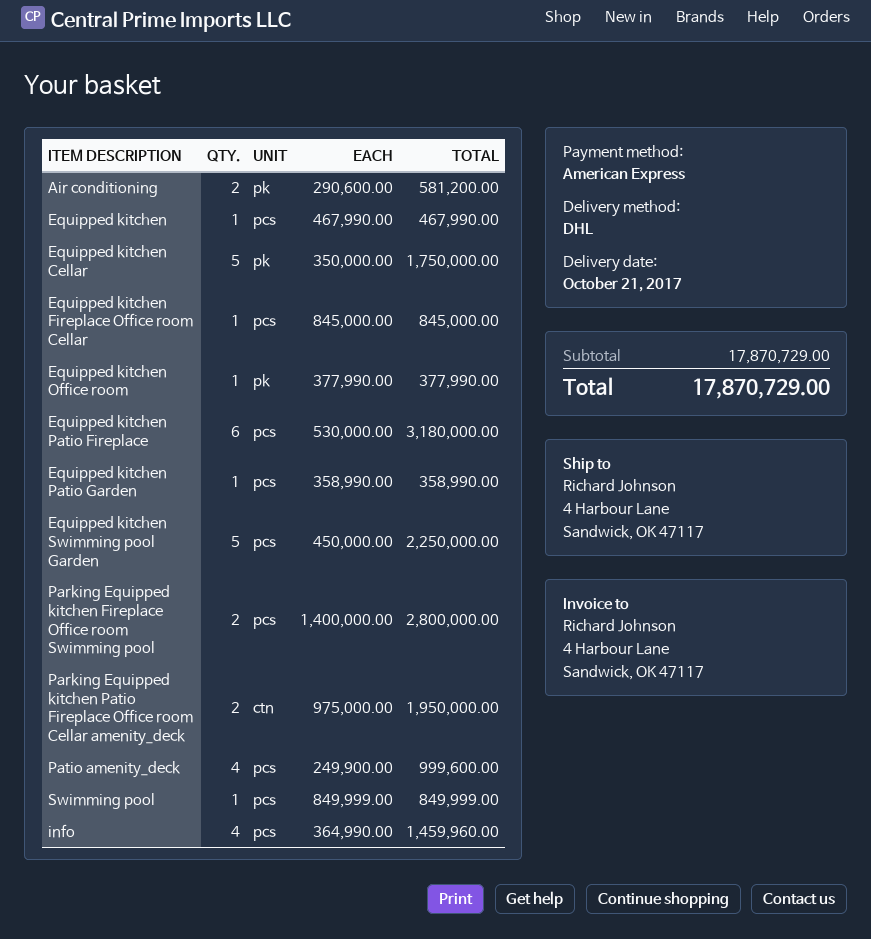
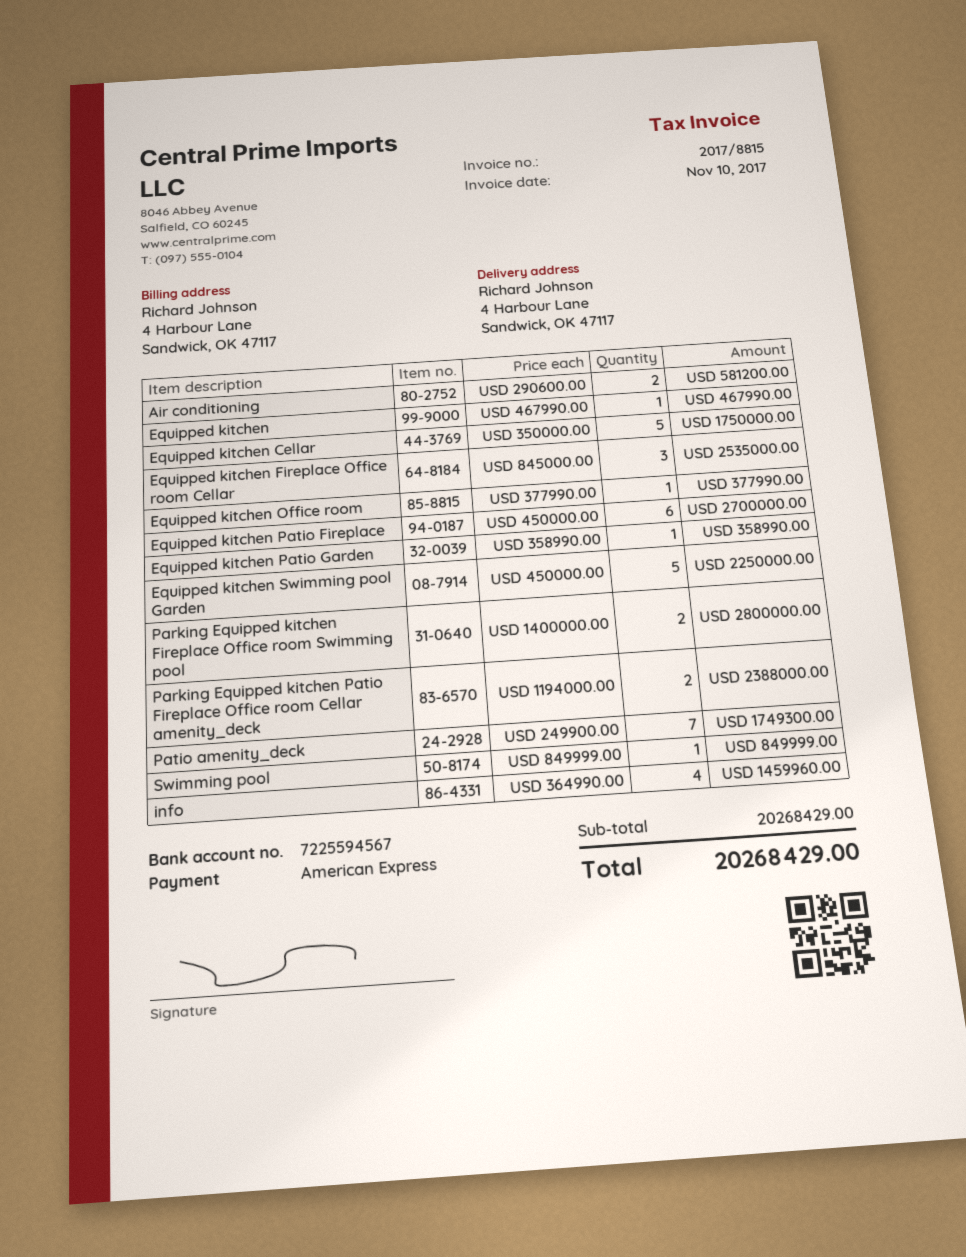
Equipped kitchen Fireplace Office room Cellar: 1 x 845000.00 = 845000.00 -> 3 x 845000.00 = 2535000.00
Equipped kitchen Patio Fireplace: 6 x 530000.00 = 3180000.00 -> 6 x 450000.00 = 2700000.00
Parking Equipped kitchen Patio Fireplace Office room Cellar amenity_deck: 2 x 975000.00 = 1950000.00 -> 2 x 1194000.00 = 2388000.00
Patio amenity_deck: 4 x 249900.00 = 999600.00 -> 7 x 249900.00 = 1749300.00
subtotal: 17870729.00 -> 20268429.00
total: 17870729.00 -> 20268429.00

